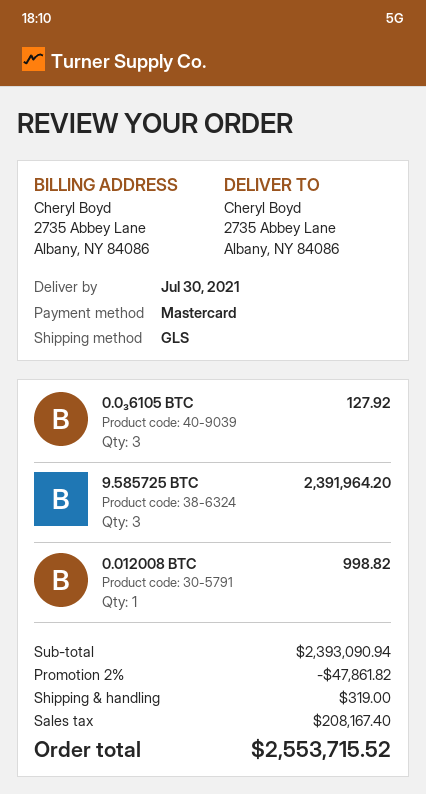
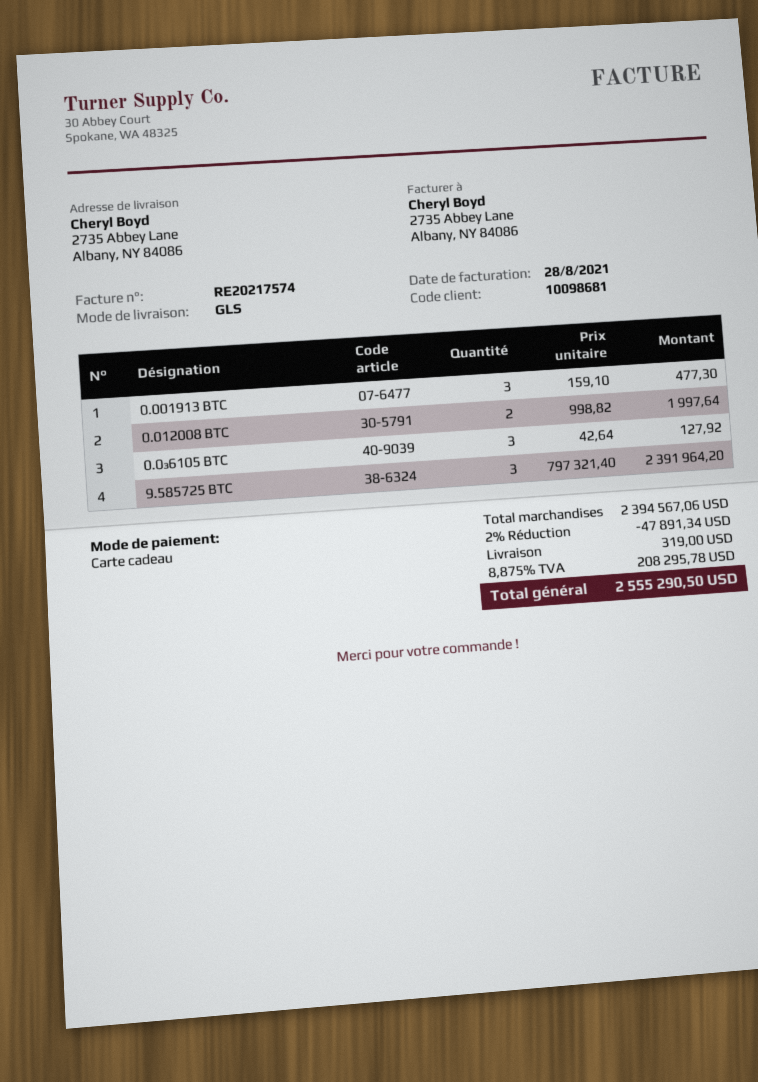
payment method: Mastercard -> gift card
0.012008 BTC: 1 for 998.82 -> 2 for 1997.64
0.001913 BTC: none -> 3 for 477.30
subtotal: 2393090.94 -> 2394567.06
discount: 2% = 47861.82 -> 2% = 47891.34
tax: 208167.40 -> 208295.78
total: 2553715.52 -> 2555290.50

